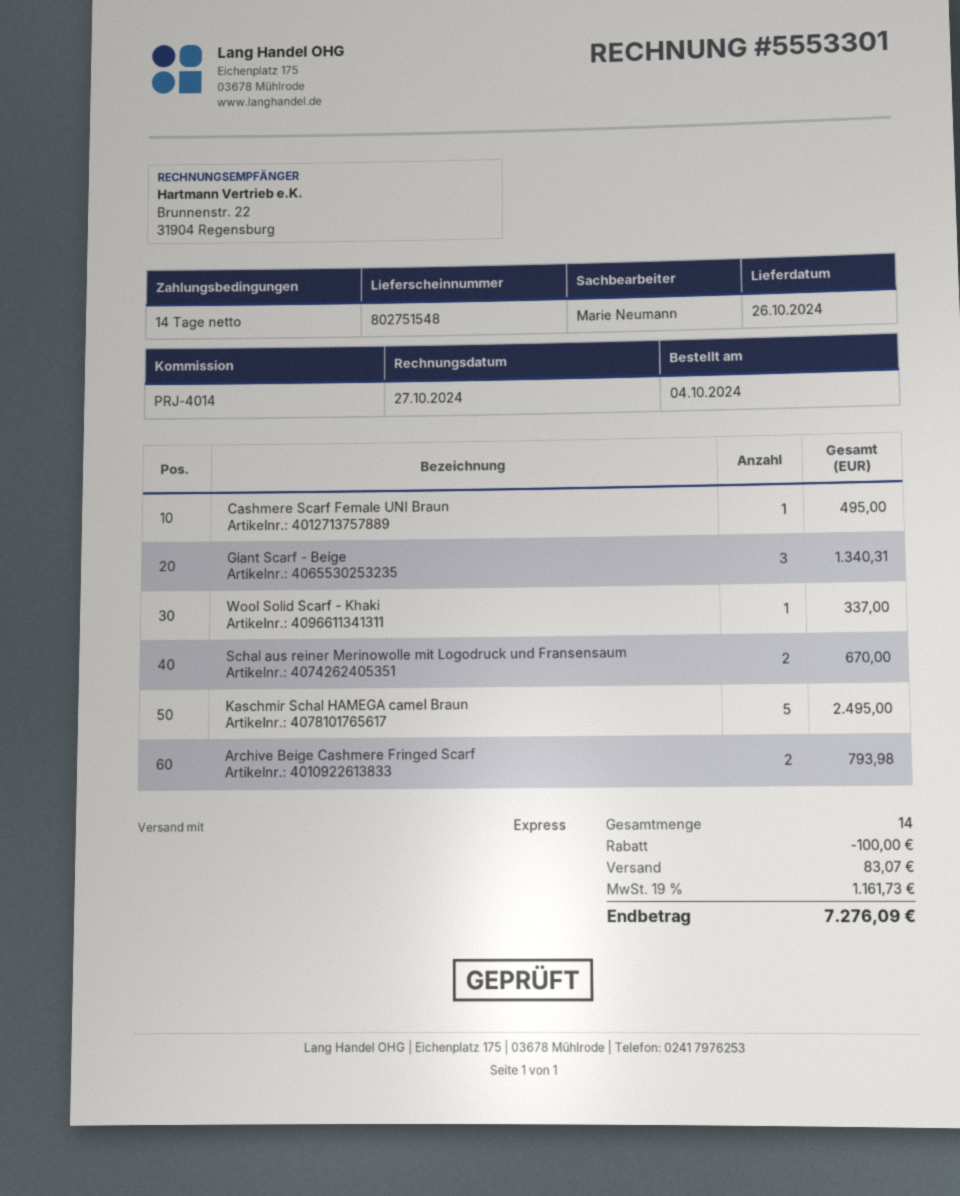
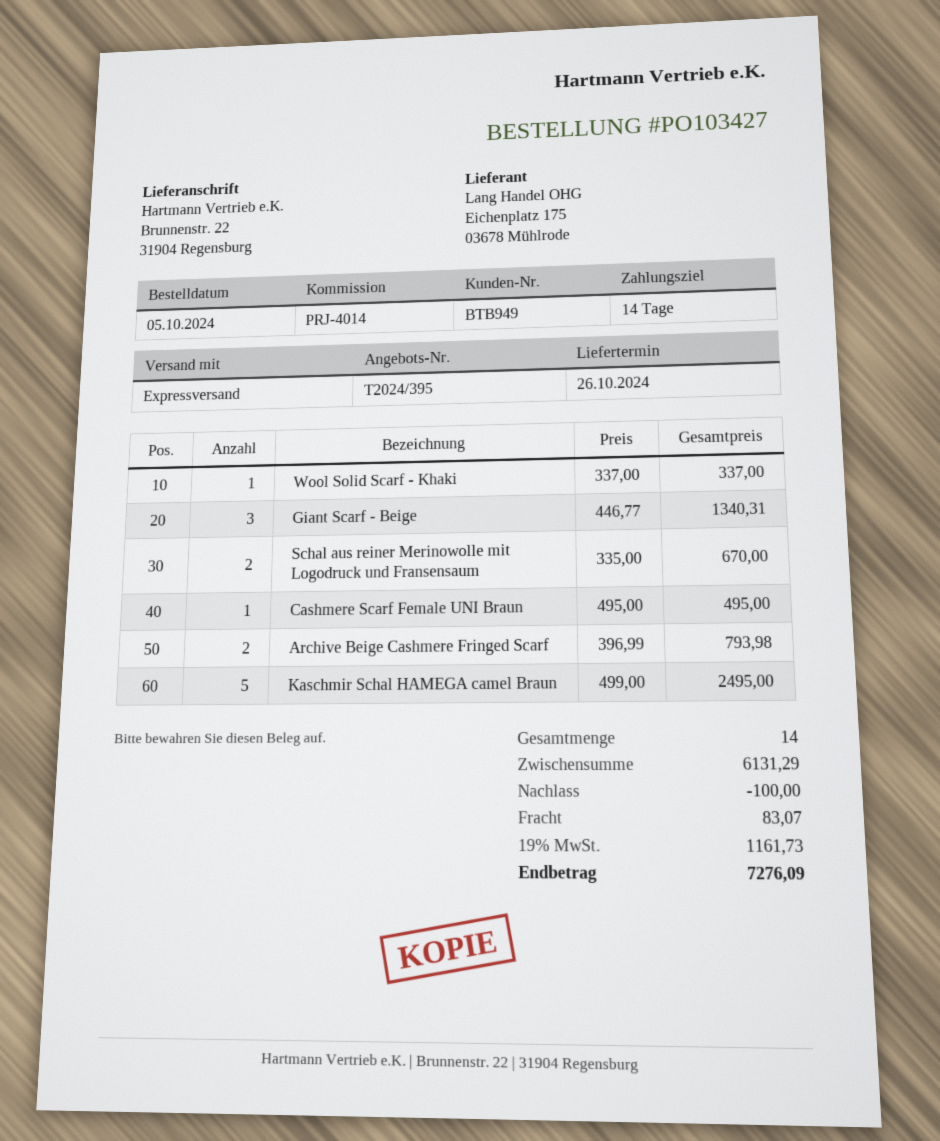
order date: 2024-10-04 -> 2024-10-05

